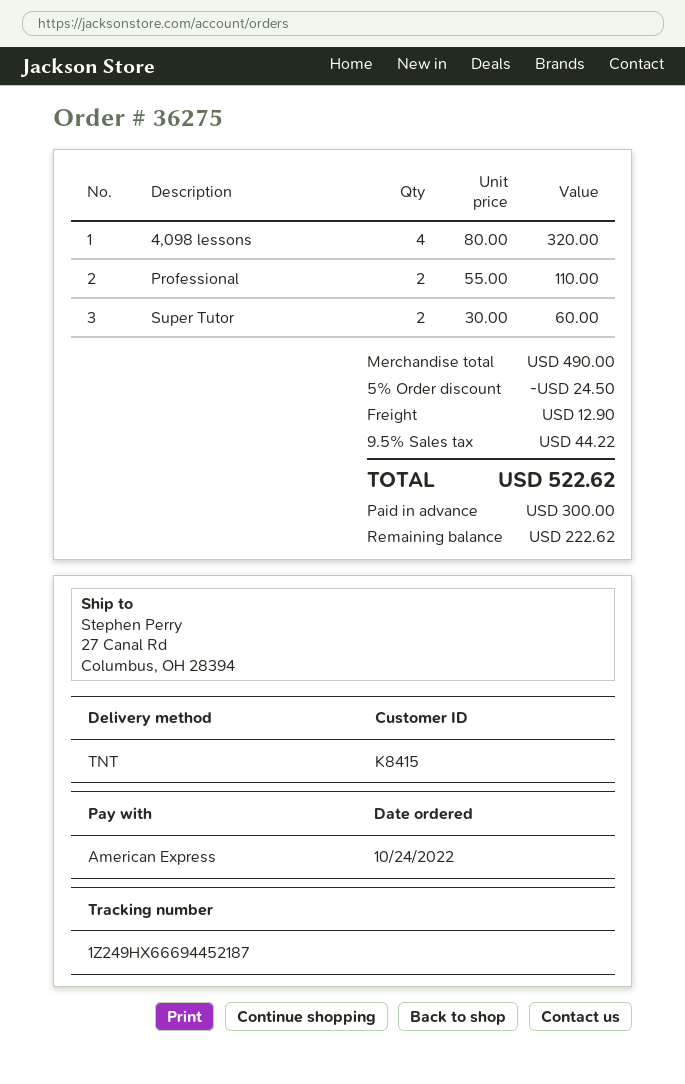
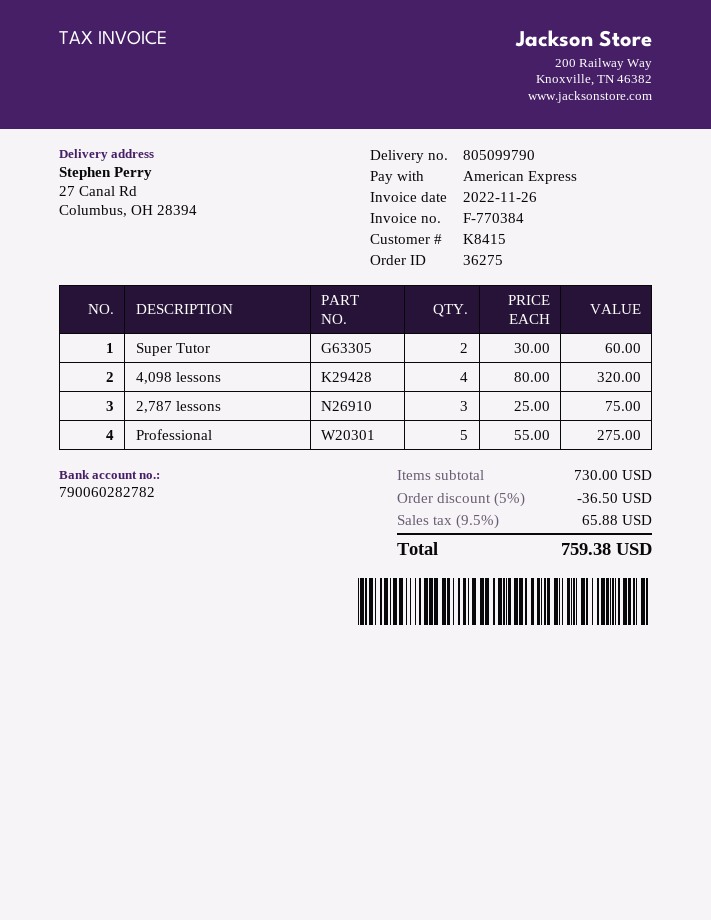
Professional: 2 x 55.00 = 110.00 -> 5 x 55.00 = 275.00
2,787 lessons: none -> 3 x 25.00 = 75.00
subtotal: 490.00 -> 730.00
discount: 5% = 24.50 -> 5% = 36.50
shipping: 12.90 -> none
tax: 9.5% = 44.22 -> 9.5% = 65.88
total: 522.62 -> 759.38

